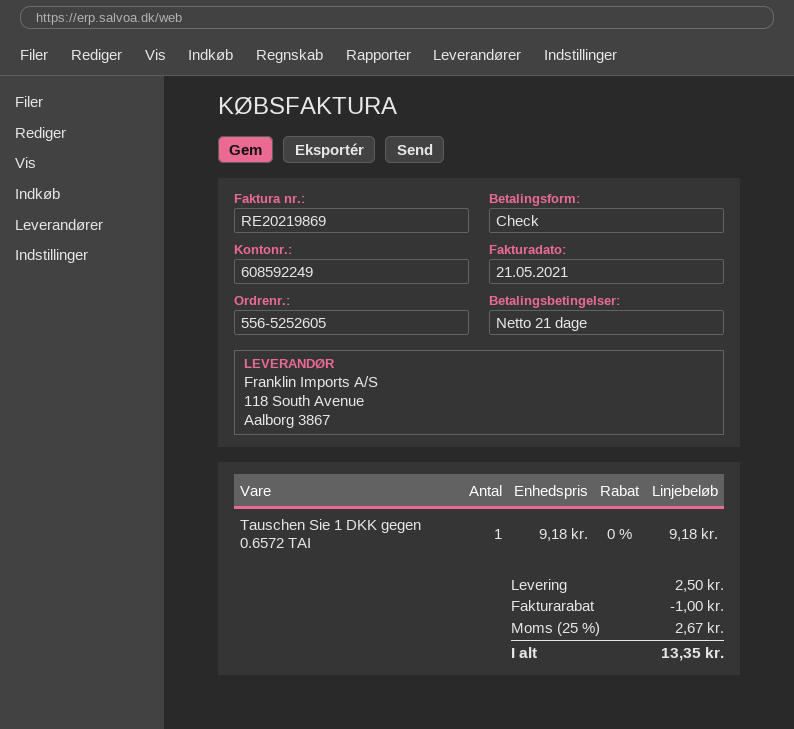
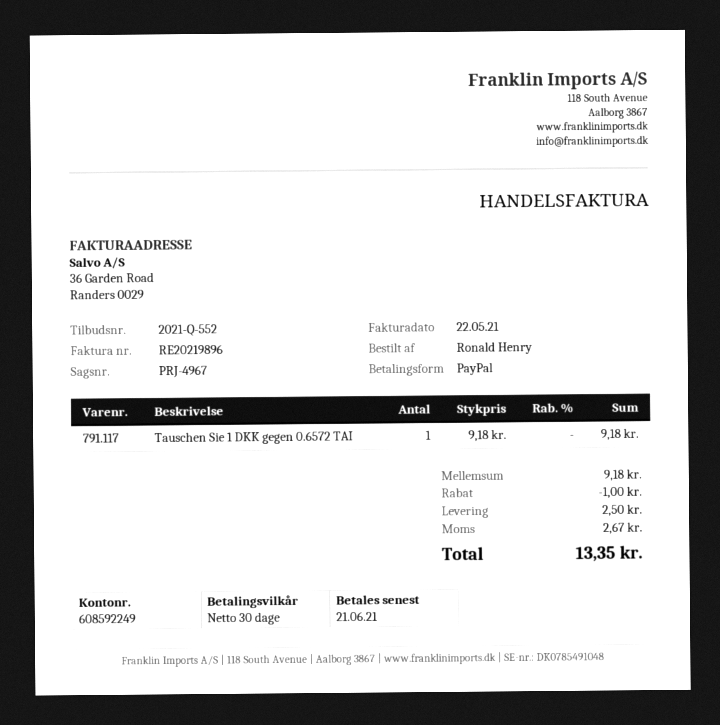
invoice number: RE20219869 -> RE20219896
invoice date: 2021-05-21 -> 2021-05-22
payment terms: 21 days -> 30 days
payment method: cheque -> PayPal

